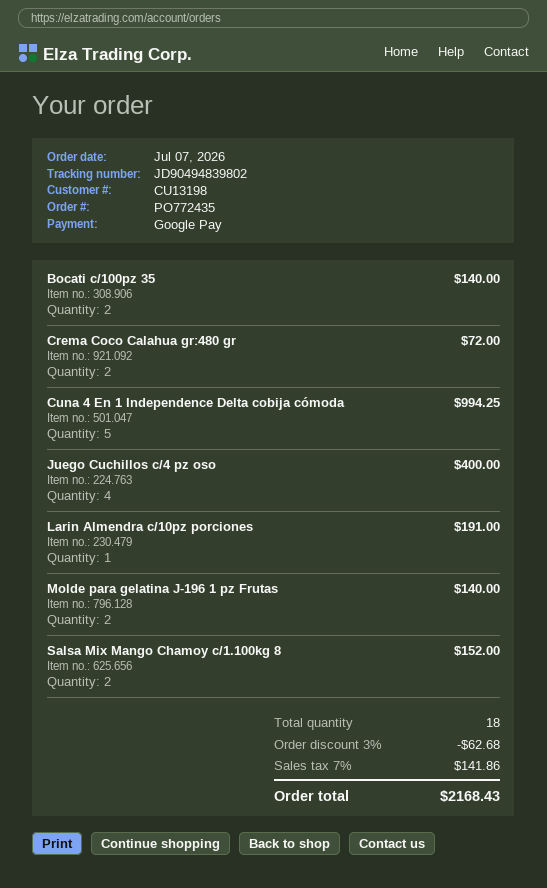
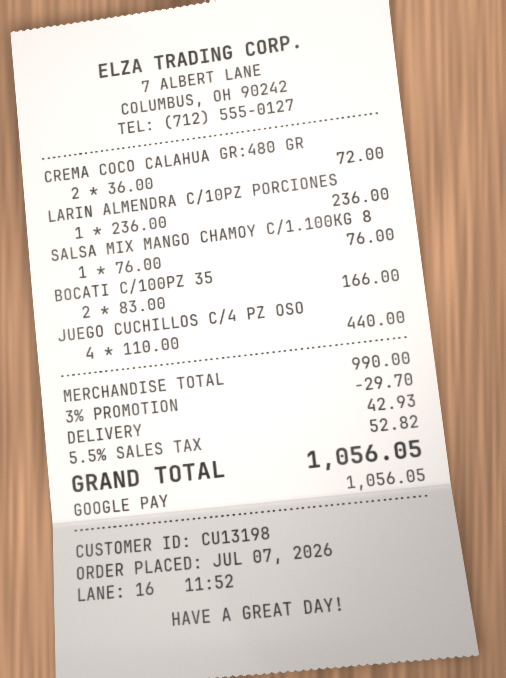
Bocati c/100pz 35: 2 for 140.00 -> 2 for 166.00
Cuna 4 En 1 Independence Delta cobija cómoda: 5 for 994.25 -> none
Juego Cuchillos c/4 pz oso: 4 for 400.00 -> 4 for 440.00
Larin Almendra c/10pz porciones: 1 for 191.00 -> 1 for 236.00
Molde para gelatina J-196 1 pz Frutas: 2 for 140.00 -> none
Salsa Mix Mango Chamoy c/1.100kg 8: 2 for 152.00 -> 1 for 76.00
discount: 3% = 62.68 -> 3% = 29.70
shipping: none -> 42.93
tax: 7% = 141.86 -> 5.5% = 52.82
total: 2168.43 -> 1056.05

